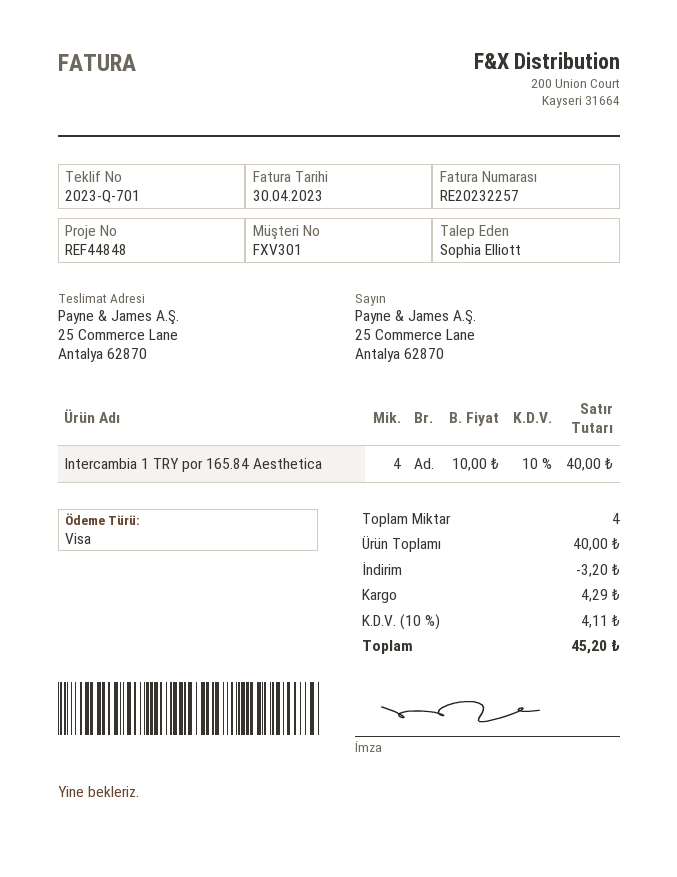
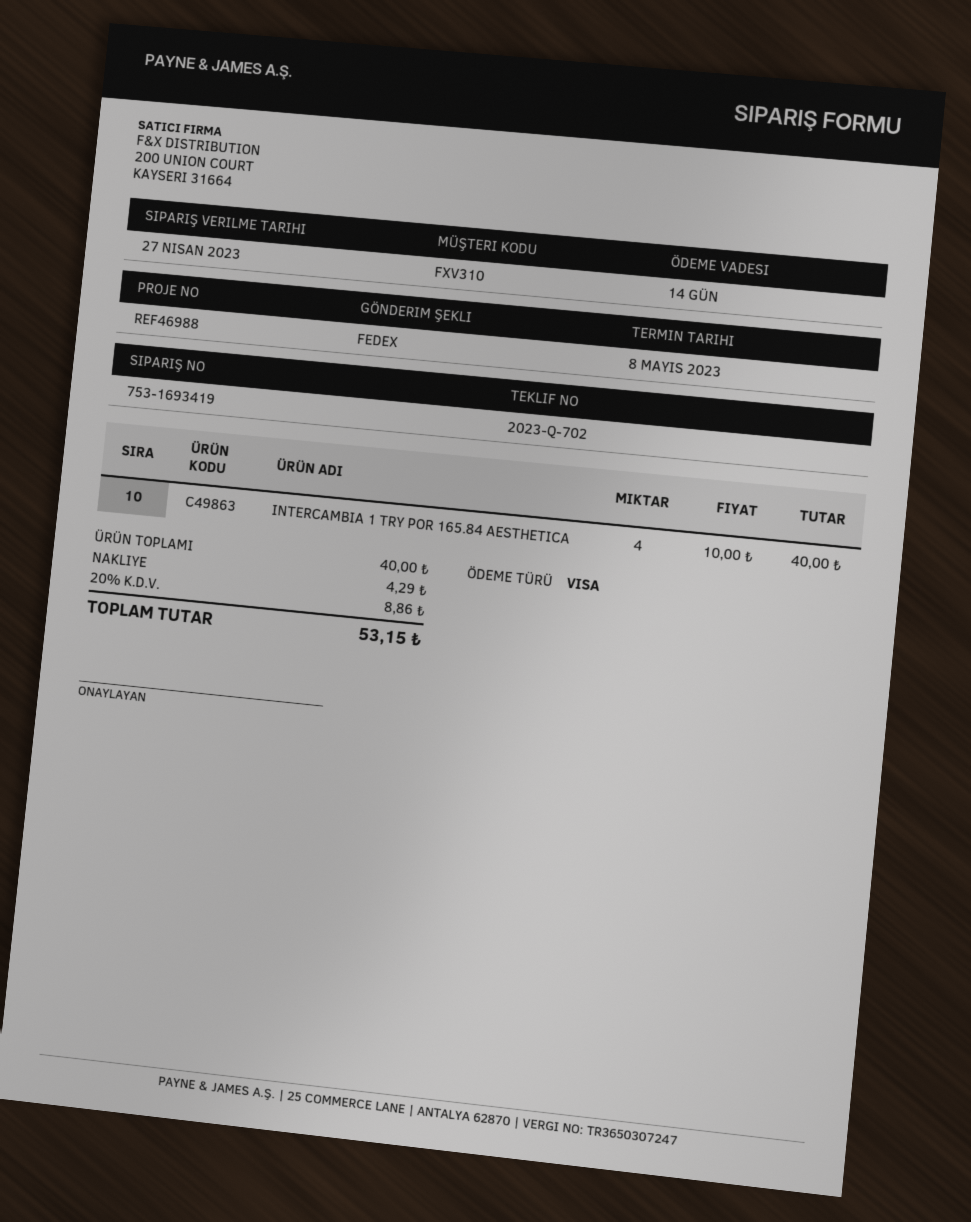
quote number: 2023-Q-701 -> 2023-Q-702
customer number: FXV301 -> FXV310
reference: REF44848 -> REF46988
discount: 3.20 -> none
tax: 10% = 4.11 -> 20% = 8.86
total: 45.20 -> 53.15

